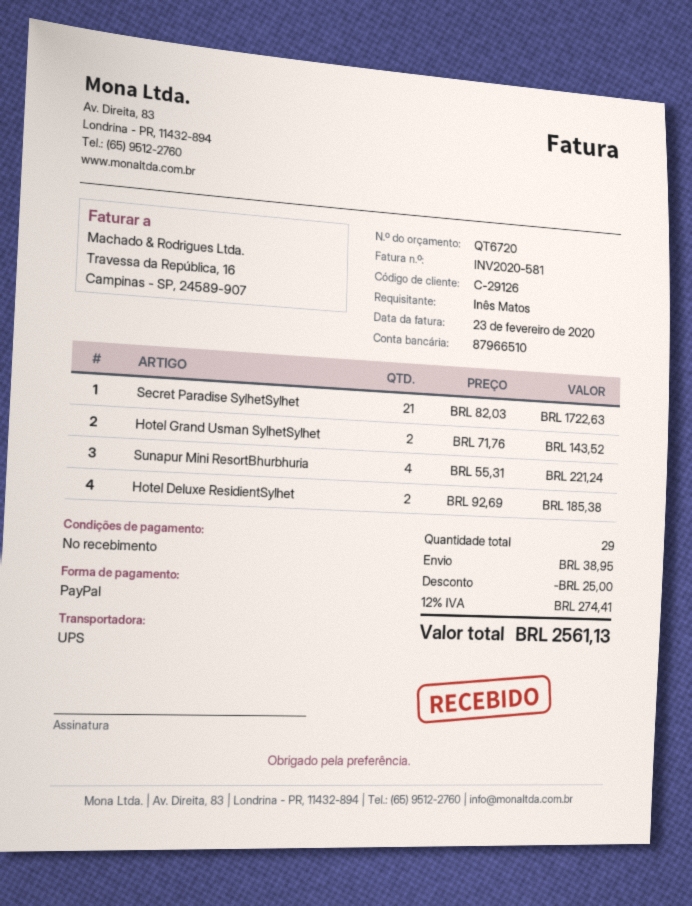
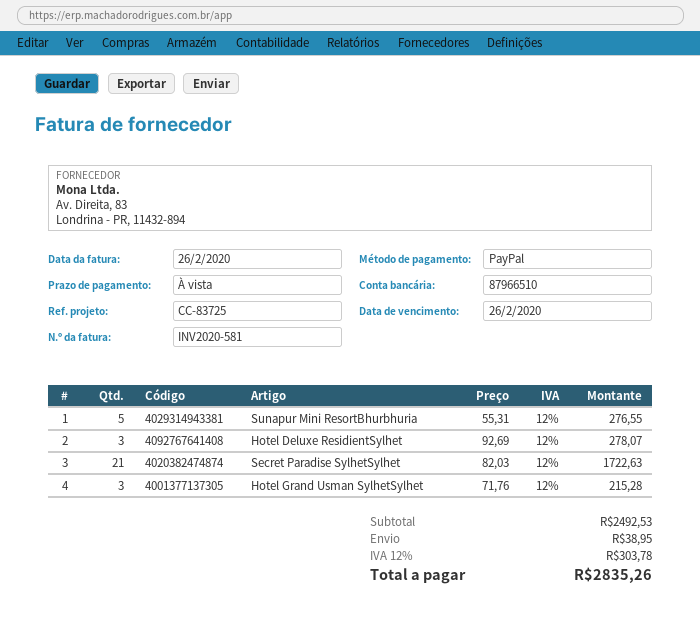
invoice date: 2020-02-23 -> 2020-02-26
Hotel Grand Usman SylhetSylhet: 2 x 71.76 = 143.52 -> 3 x 71.76 = 215.28
Sunapur Mini ResortBhurbhuria: 4 x 55.31 = 221.24 -> 5 x 55.31 = 276.55
Hotel Deluxe ResidientSylhet: 2 x 92.69 = 185.38 -> 3 x 92.69 = 278.07
discount: 25.00 -> none
tax: 12% = 274.41 -> 12% = 303.78
total: 2561.13 -> 2835.26

